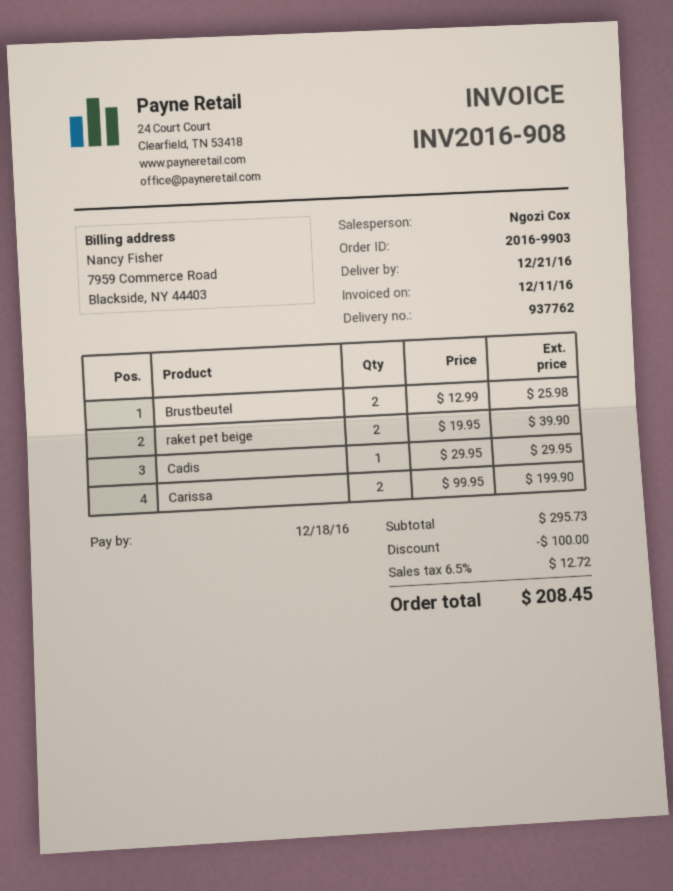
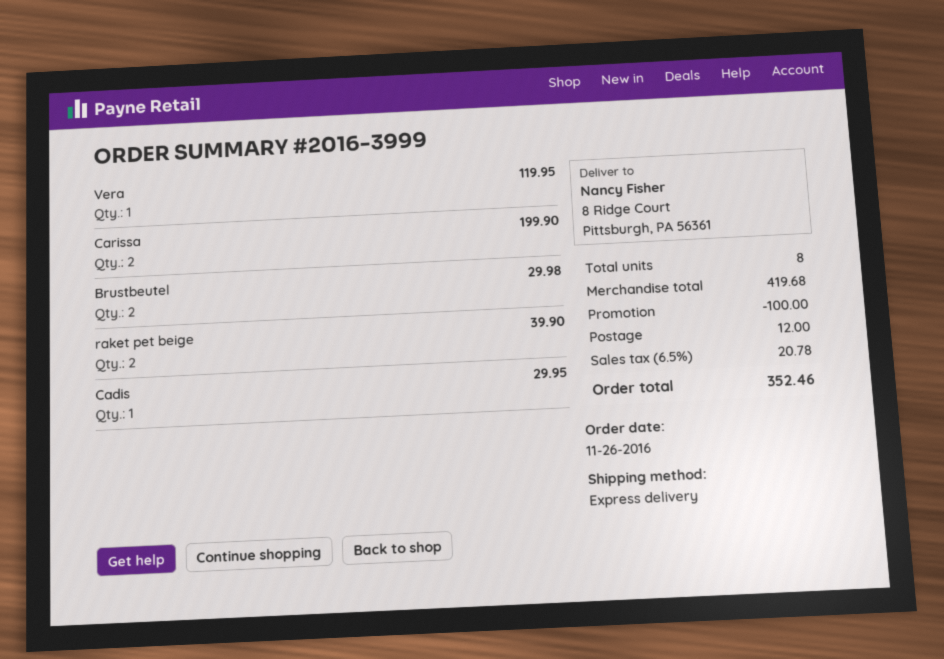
order number: 2016-9903 -> 2016-3999
Brustbeutel: 2 for 25.98 -> 2 for 29.98
Vera: none -> 1 for 119.95
subtotal: 295.73 -> 419.68
shipping: none -> 12.00
tax: 6.5% = 12.72 -> 6.5% = 20.78
total: 208.45 -> 352.46

